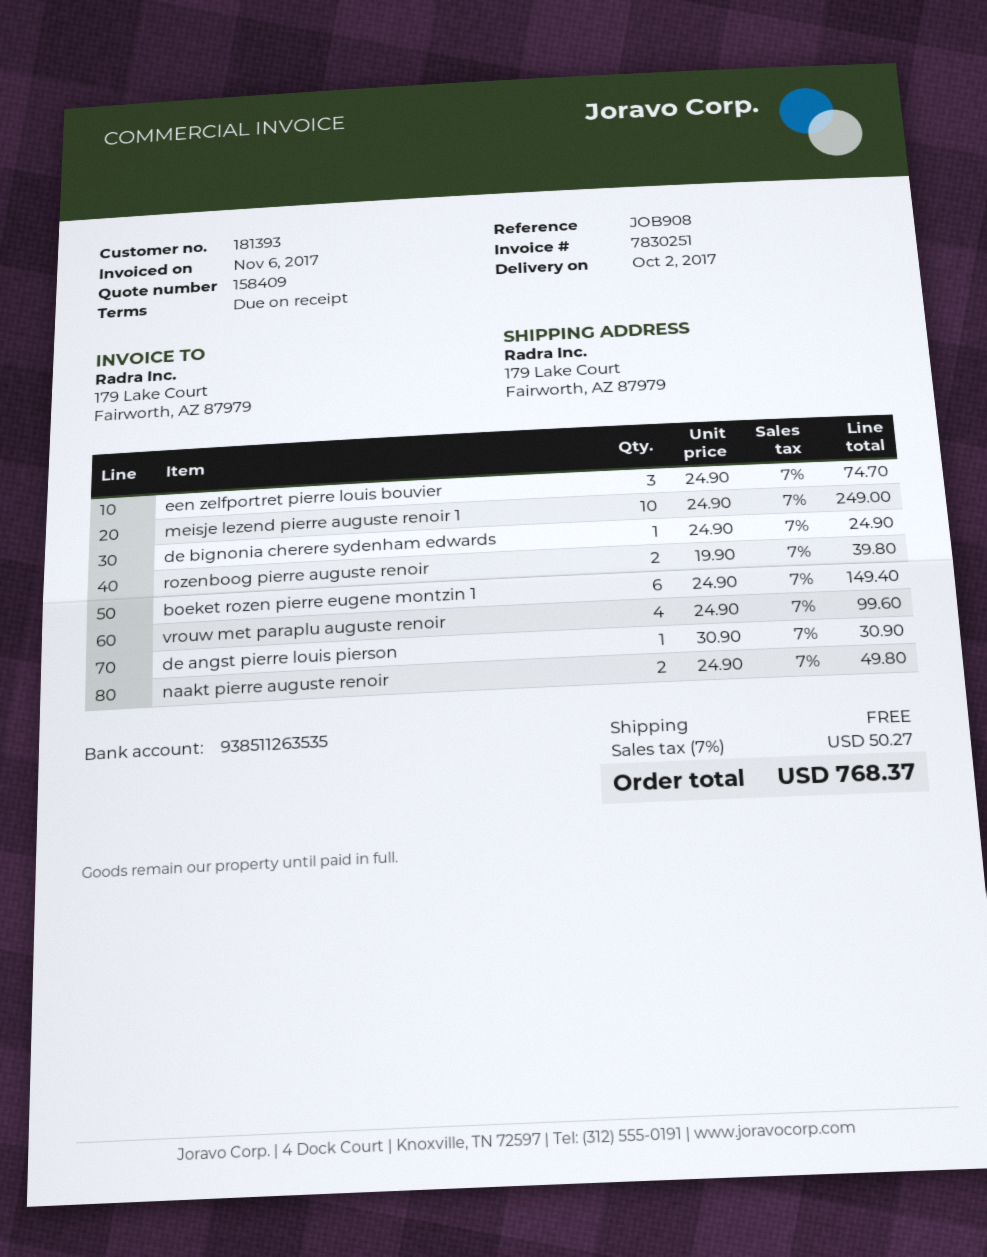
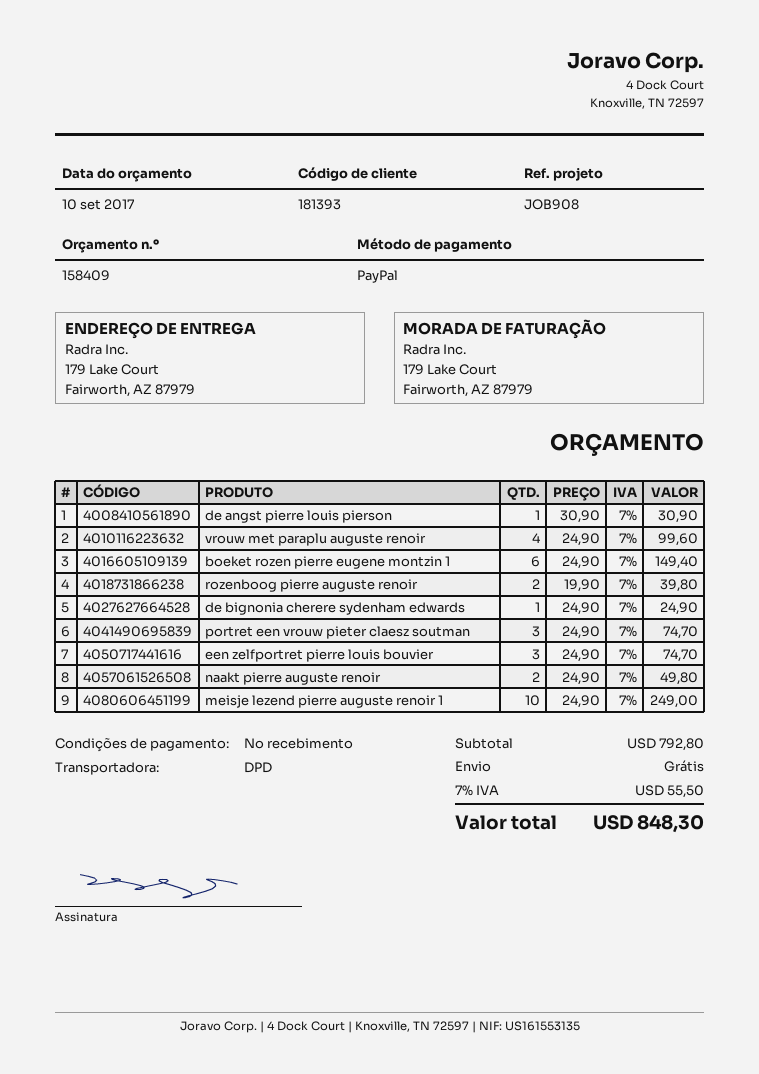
portret een vrouw pieter claesz soutman: none -> 3 x 24.90 = 74.70
tax: 7% = 50.27 -> 7% = 55.50
total: 768.37 -> 848.30

